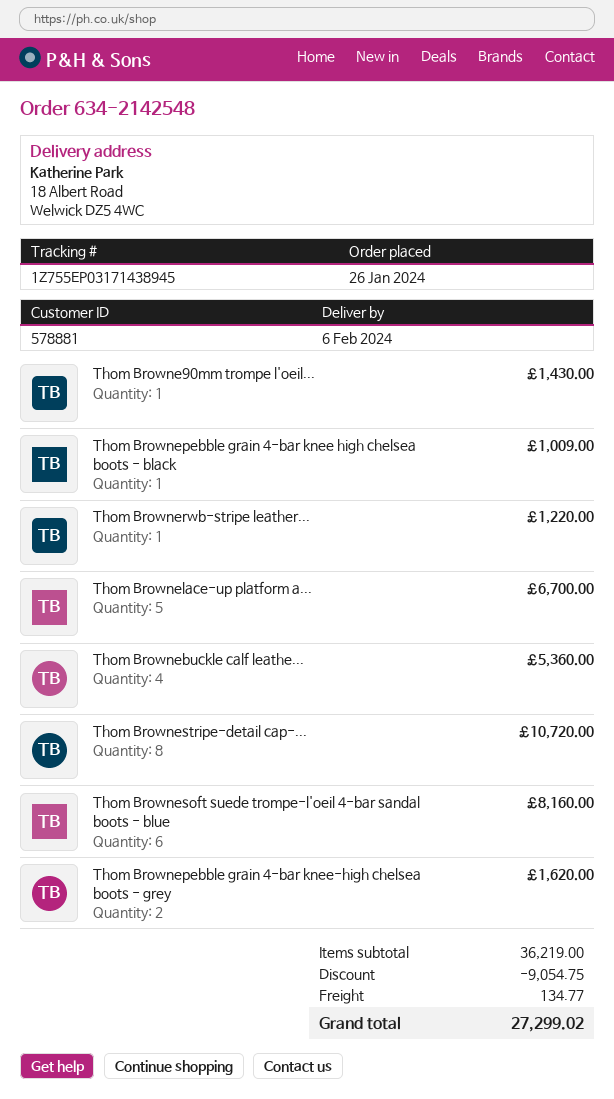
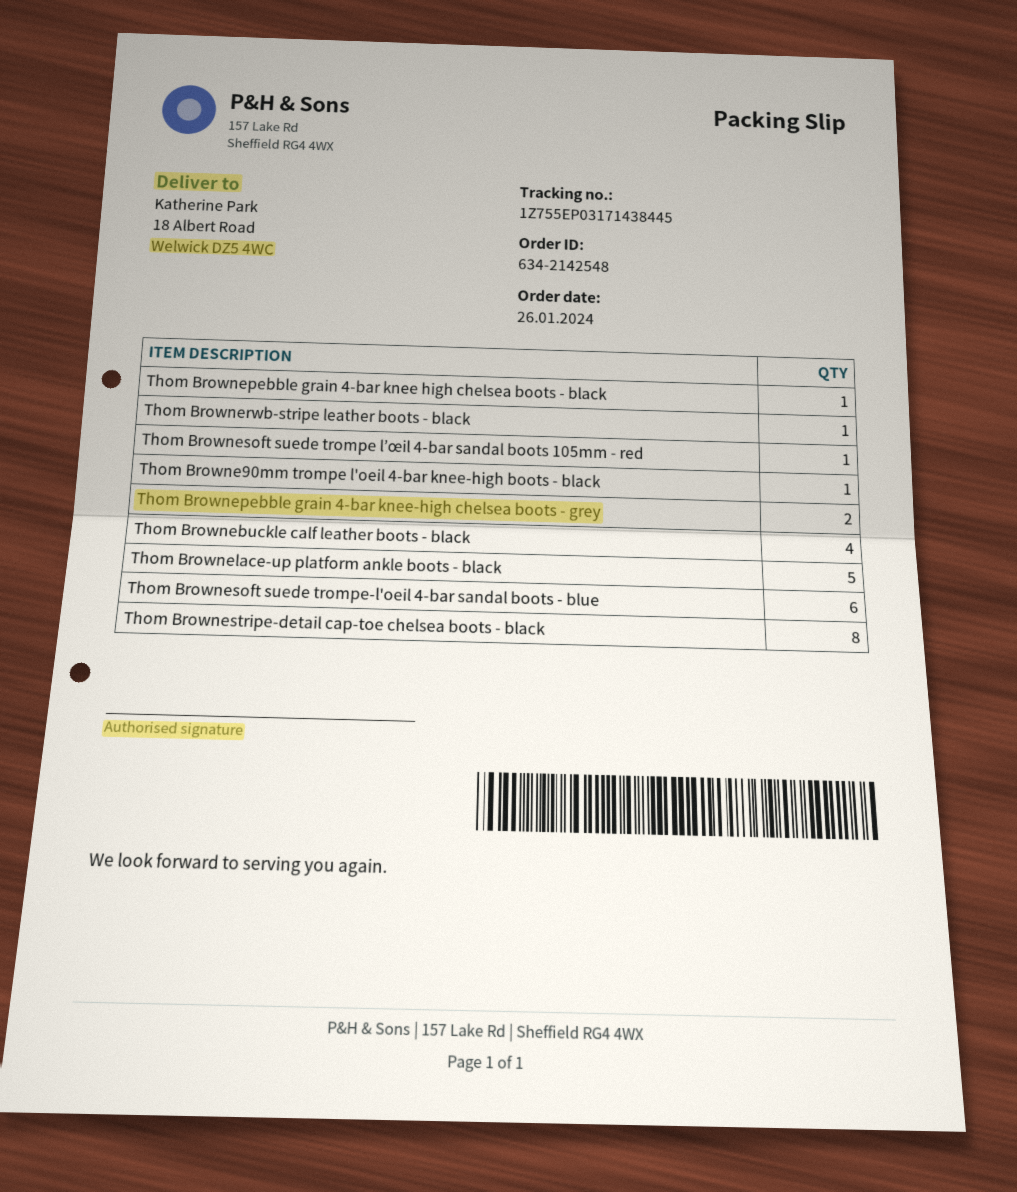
tracking number: 1Z755EP03171438945 -> 1Z755EP03171438445
Thom Brownesoft suede trompe l’œil 4-bar sandal boots 105mm - red: none -> 1

